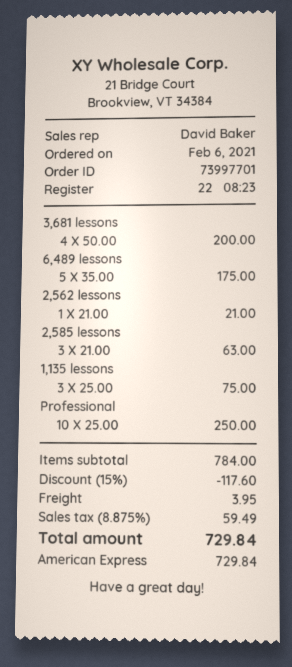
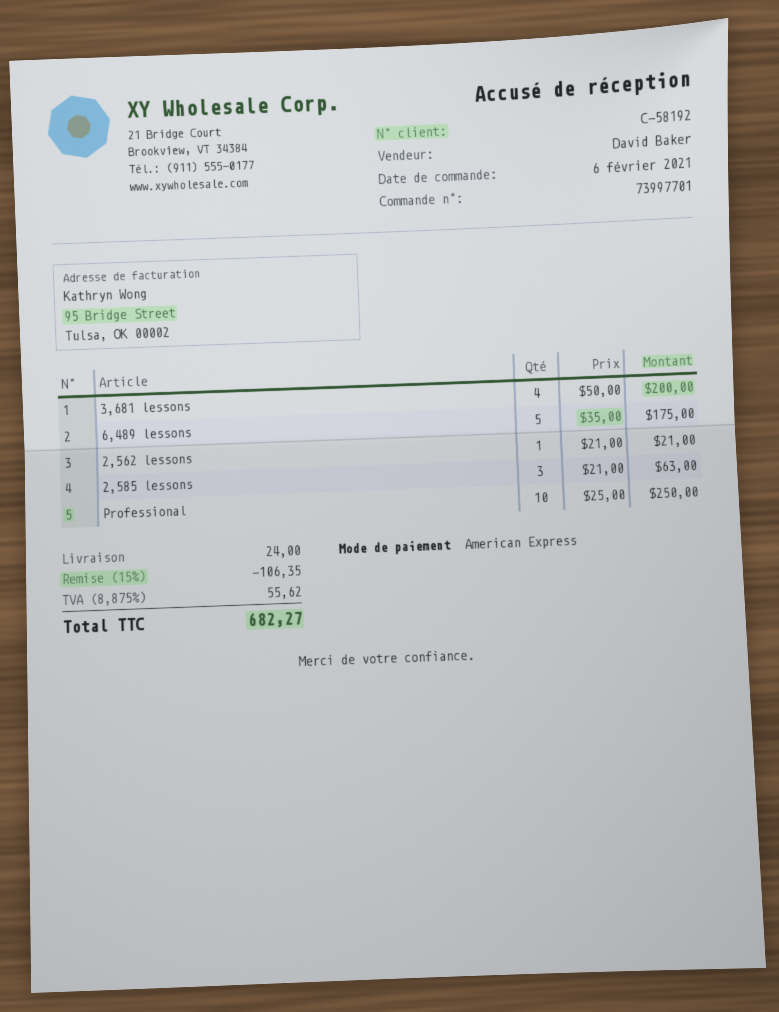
1,135 lessons: 3 x 25.00 = 75.00 -> none
discount: 15% = 117.60 -> 15% = 106.35
shipping: 3.95 -> 24.00
tax: 8.875% = 59.49 -> 8.875% = 55.62
total: 729.84 -> 682.27

